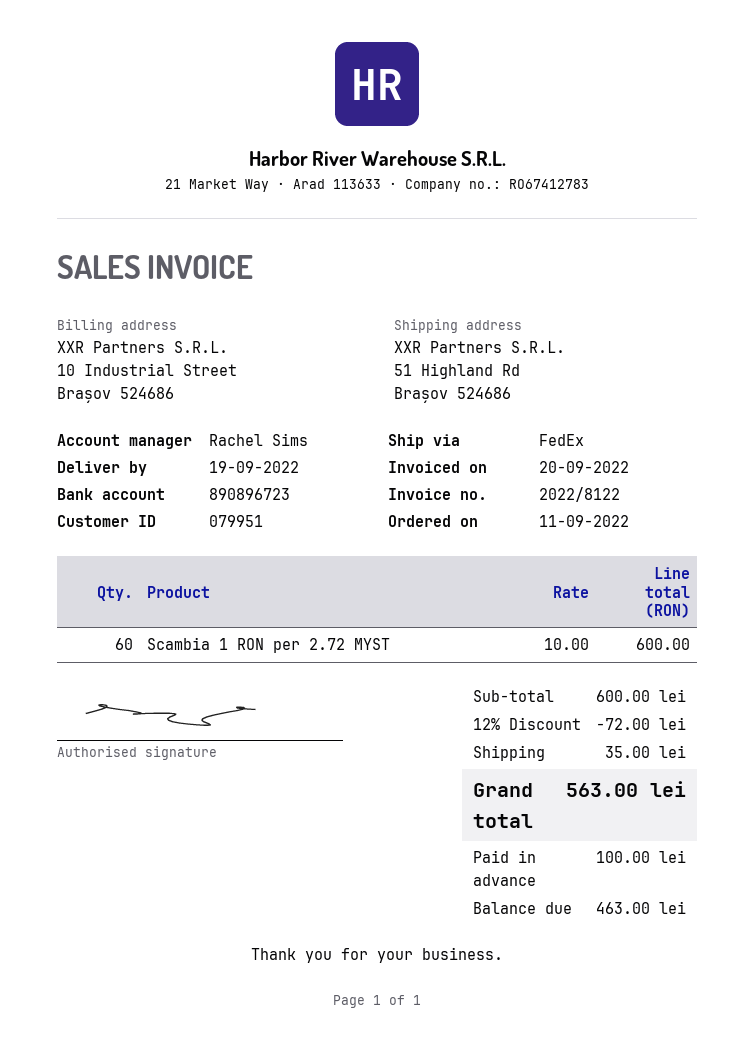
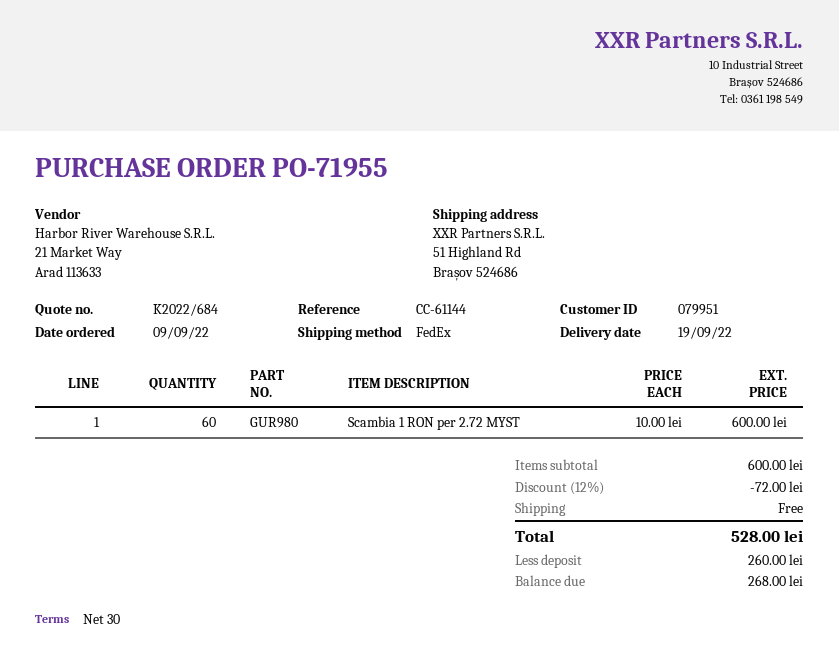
order date: 2022-09-11 -> 2022-09-09
shipping: 35.00 -> 0.00
total: 563.00 -> 528.00
deposit: 100.00 -> 260.00
balance: 463.00 -> 268.00

